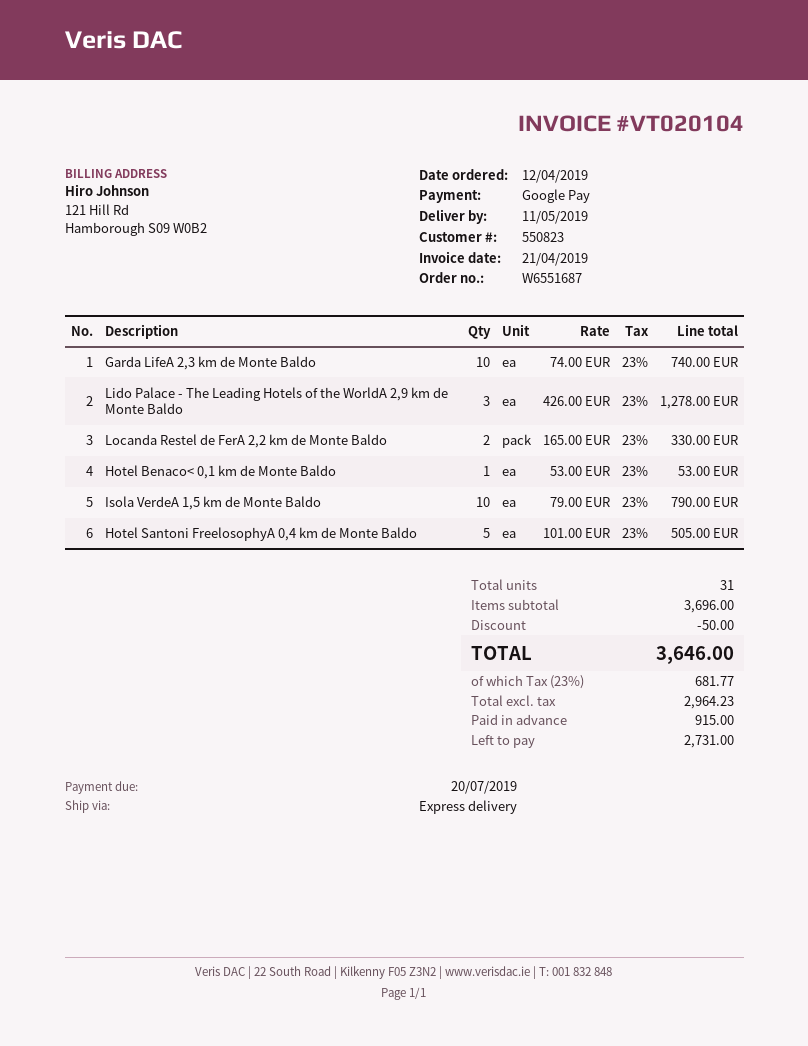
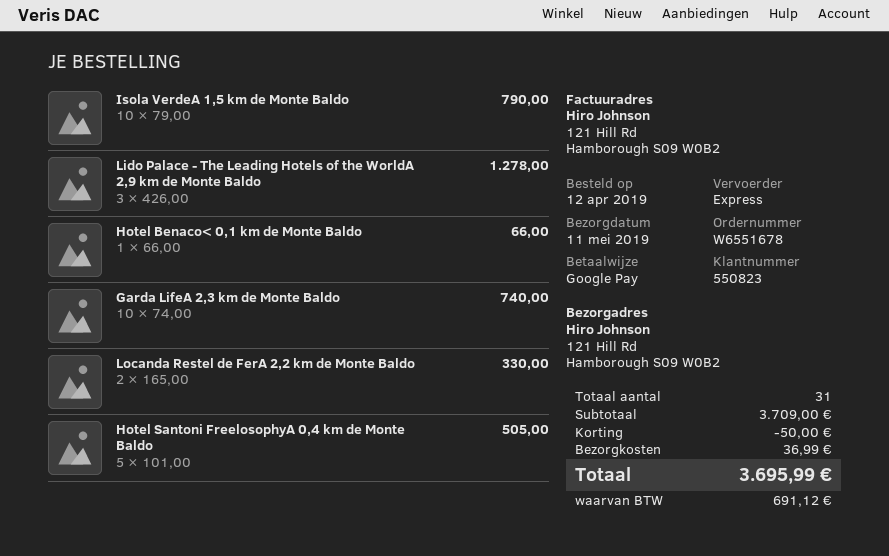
order number: W6551687 -> W6551678
Hotel Benaco< 0,1 km de Monte Baldo: 1 x 53.00 = 53.00 -> 1 x 66.00 = 66.00
subtotal: 3696.00 -> 3709.00
shipping: none -> 36.99
tax: 681.77 -> 691.12
total: 3646.00 -> 3695.99

